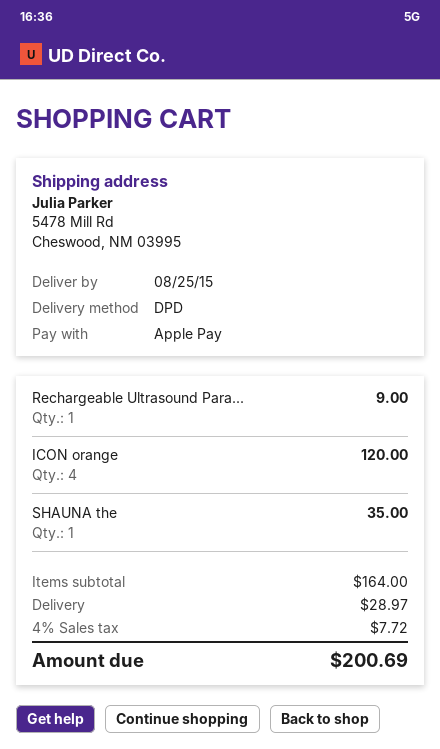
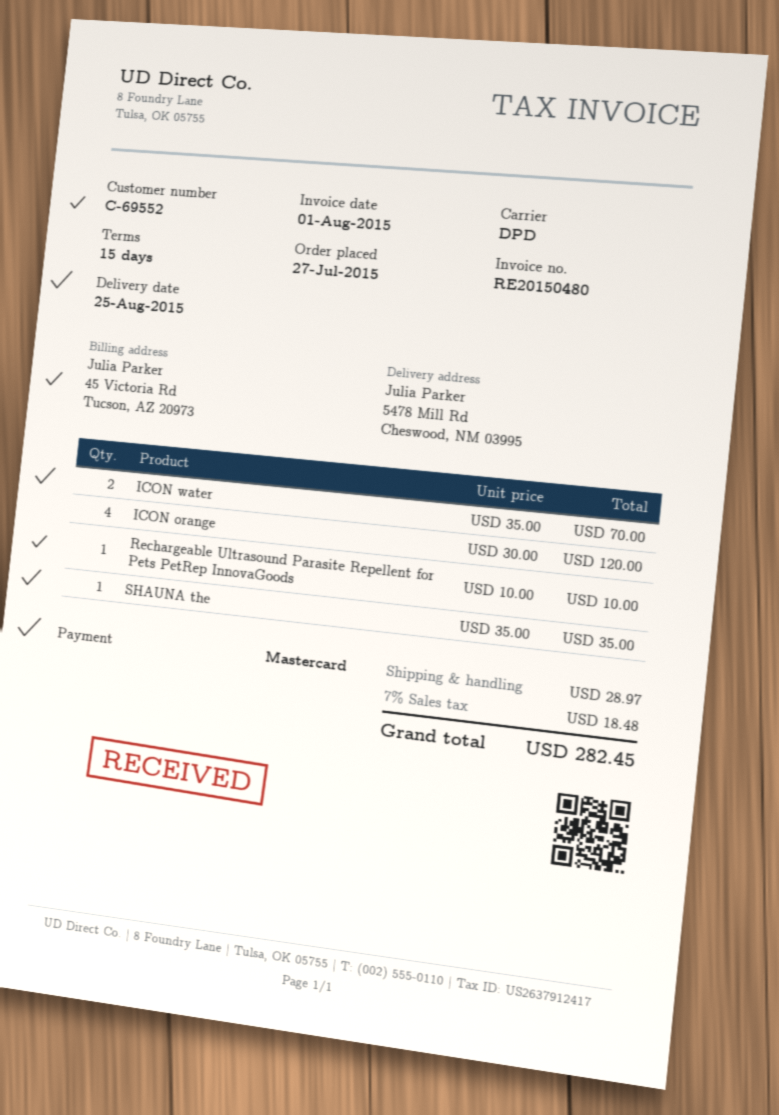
payment method: Apple Pay -> Mastercard
Rechargeable Ultrasound Para...: 1 for 9.00 -> 1 for 10.00
ICON water: none -> 2 for 70.00
tax: 4% = 7.72 -> 7% = 18.48
total: 200.69 -> 282.45

